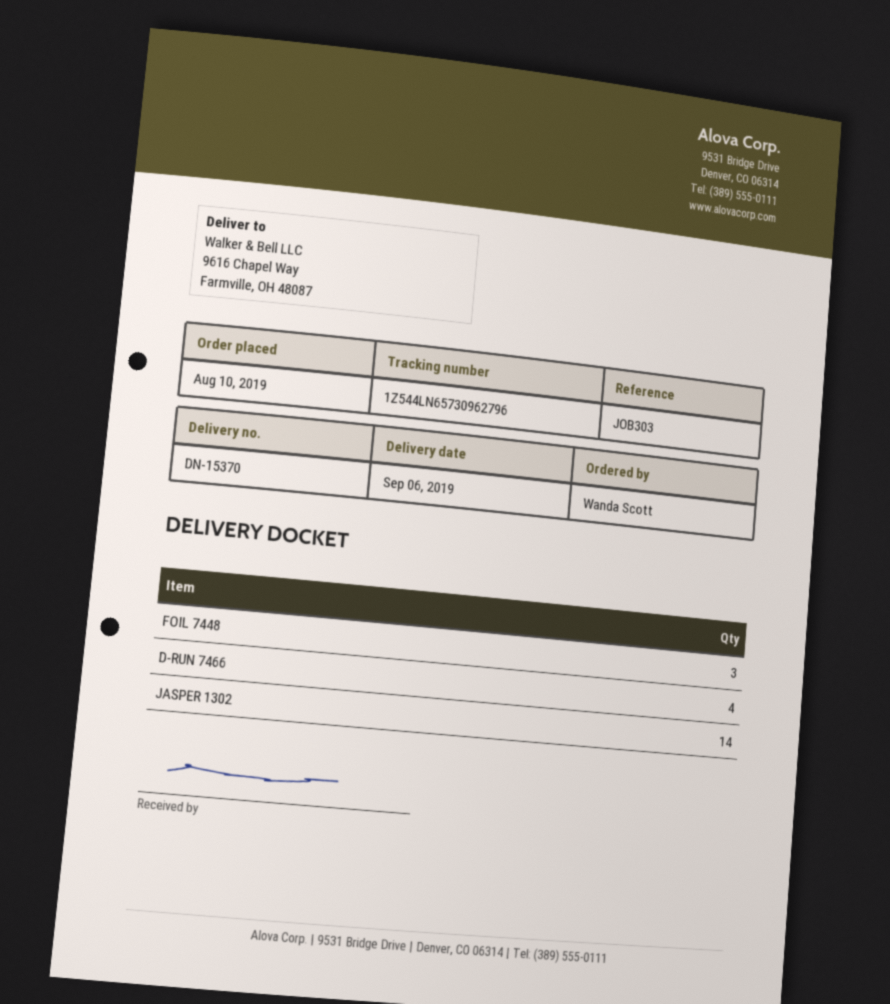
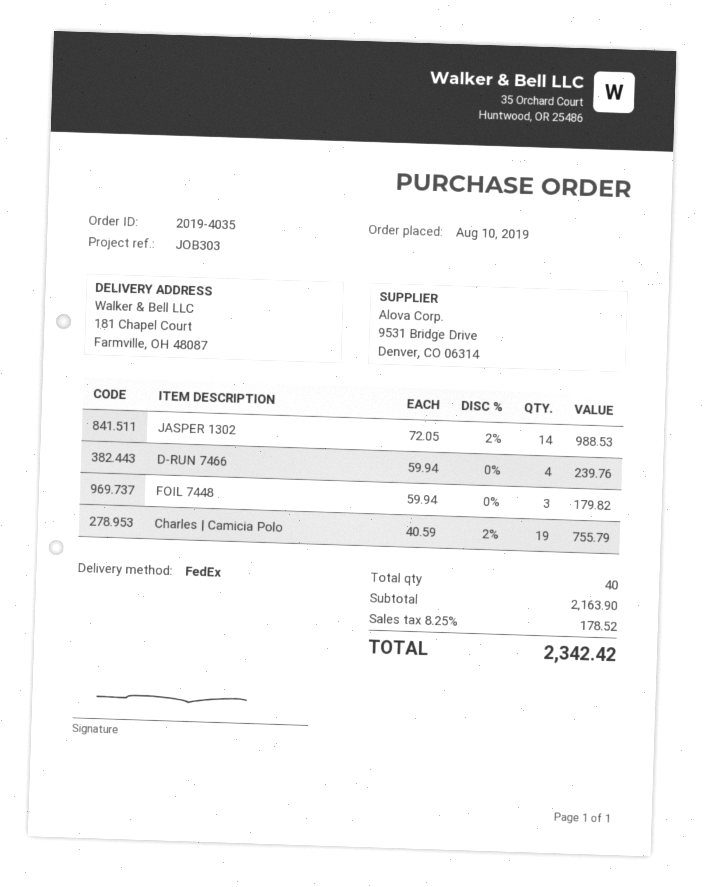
ship to: 9616 Chapel Way, Farmville, OH 48087 -> 181 Chapel Court, Farmville, OH 48087
Charles | Camicia Polo: none -> 19

